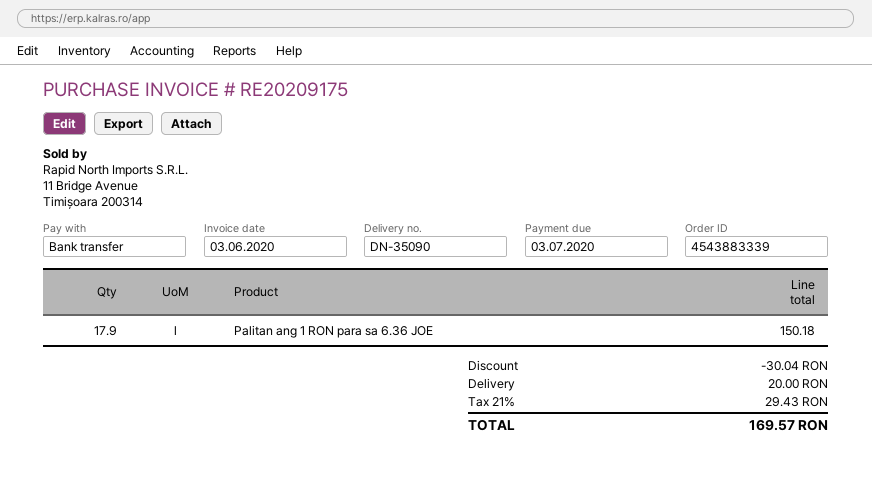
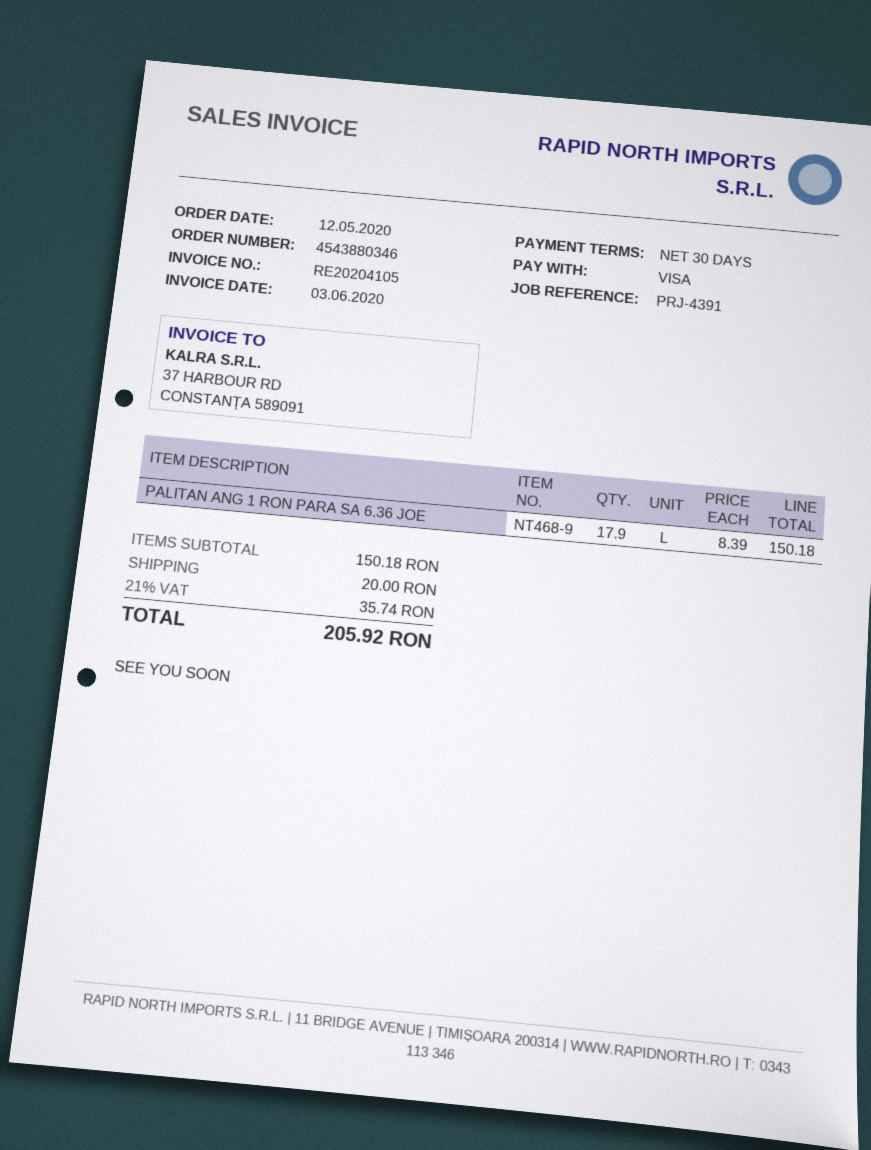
order number: 4543883339 -> 4543880346
invoice number: RE20209175 -> RE20204105
payment method: bank transfer -> Visa
discount: 30.04 -> none
tax: 21% = 29.43 -> 21% = 35.74
total: 169.57 -> 205.92

